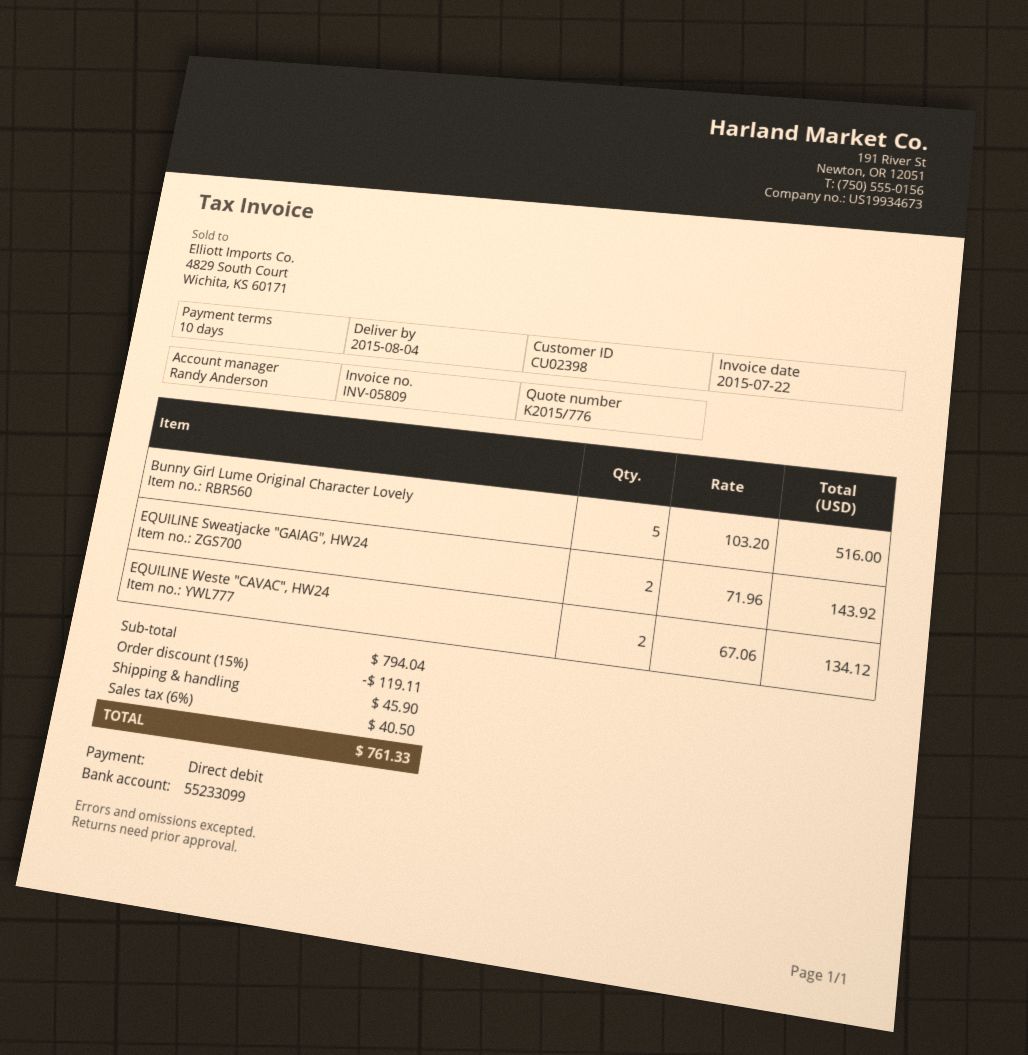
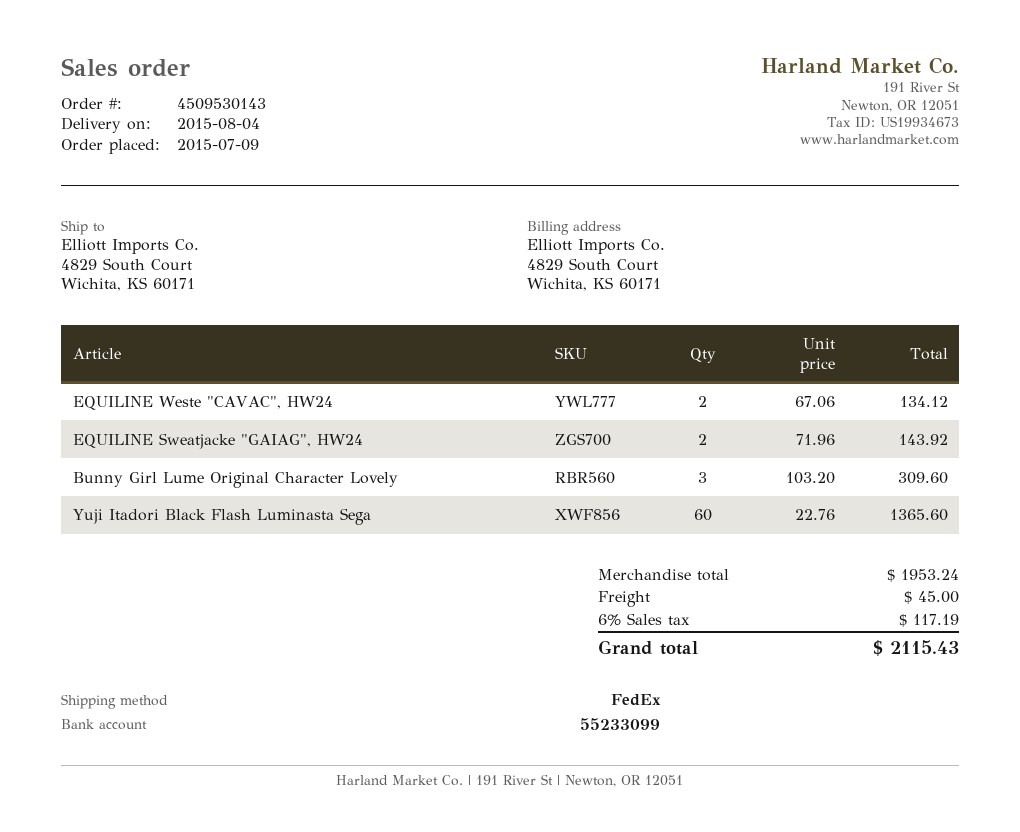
Bunny Girl Lume Original Character Lovely: 5 x 103.20 = 516.00 -> 3 x 103.20 = 309.60
Yuji Itadori Black Flash Luminasta Sega: none -> 60 x 22.76 = 1365.60
subtotal: 794.04 -> 1953.24
discount: 15% = 119.11 -> none
shipping: 45.90 -> 45.00
tax: 6% = 40.50 -> 6% = 117.19
total: 761.33 -> 2115.43

